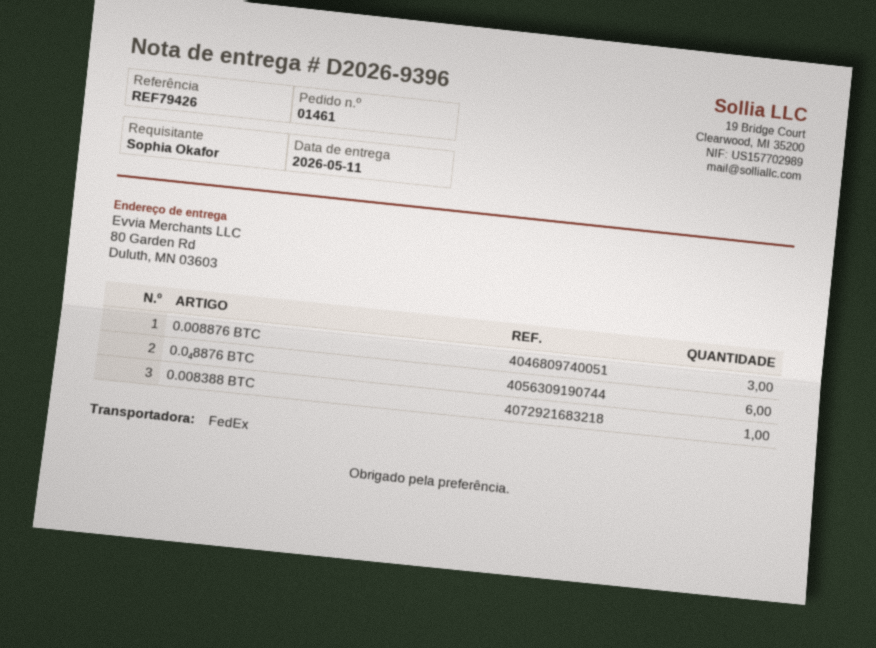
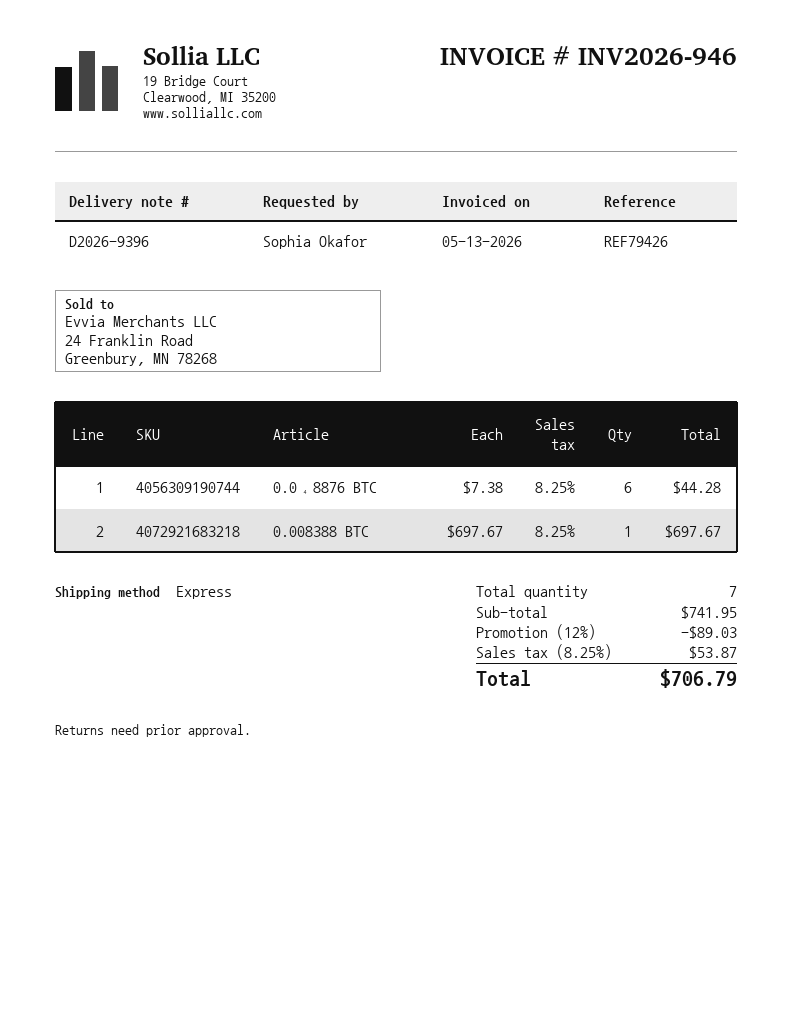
shipping method: FedEx -> express
0.008876 BTC: 3 -> none

